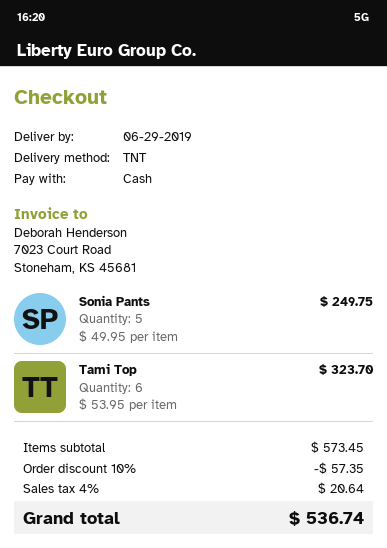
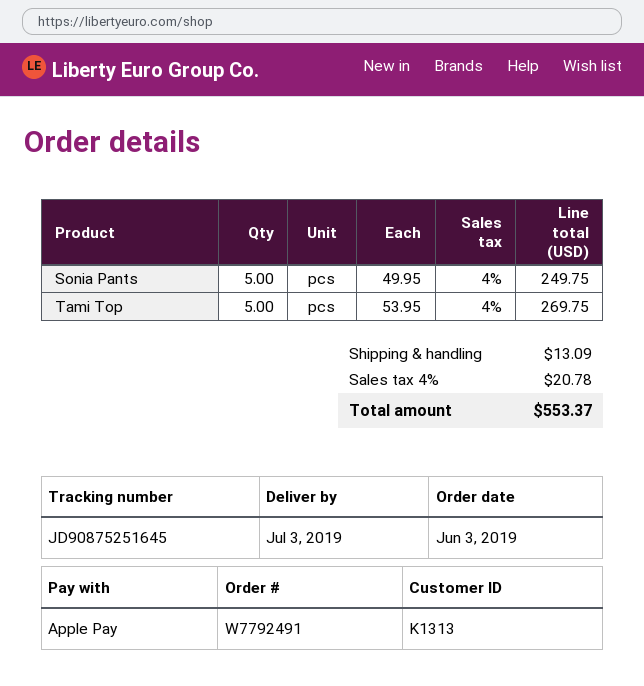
delivery date: 2019-06-29 -> 2019-07-03
payment method: cash -> Apple Pay
Tami Top: 6 x 53.95 = 323.70 -> 5 x 53.95 = 269.75
discount: 10% = 57.35 -> none
shipping: none -> 13.09
tax: 4% = 20.64 -> 4% = 20.78
total: 536.74 -> 553.37

